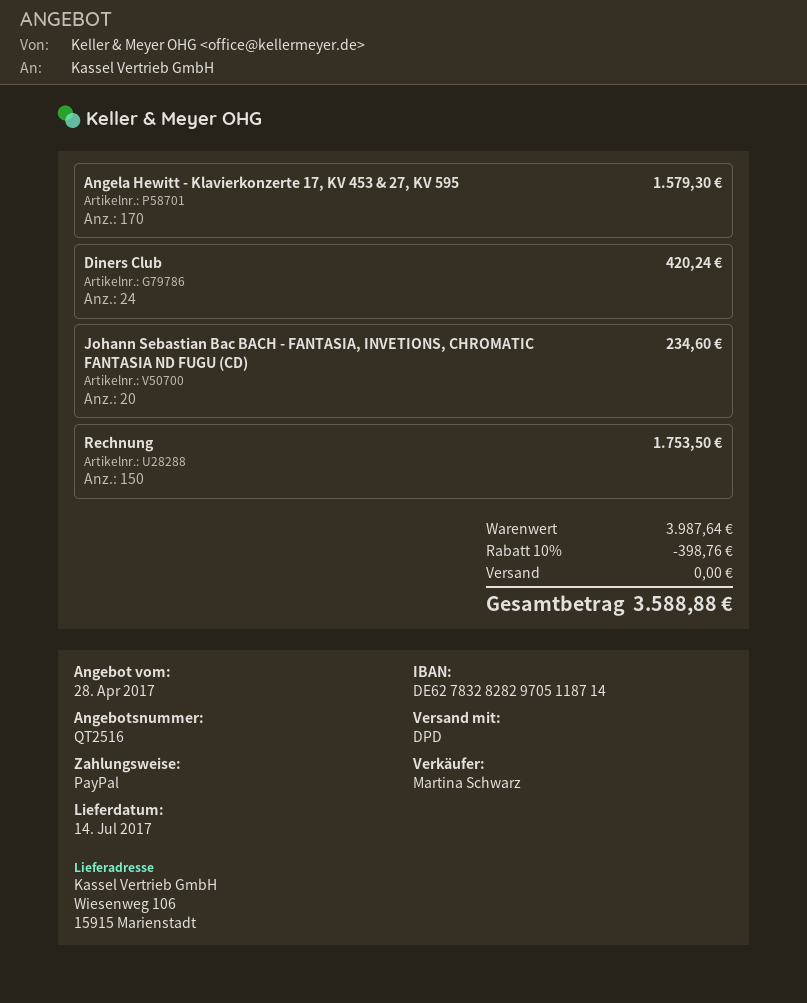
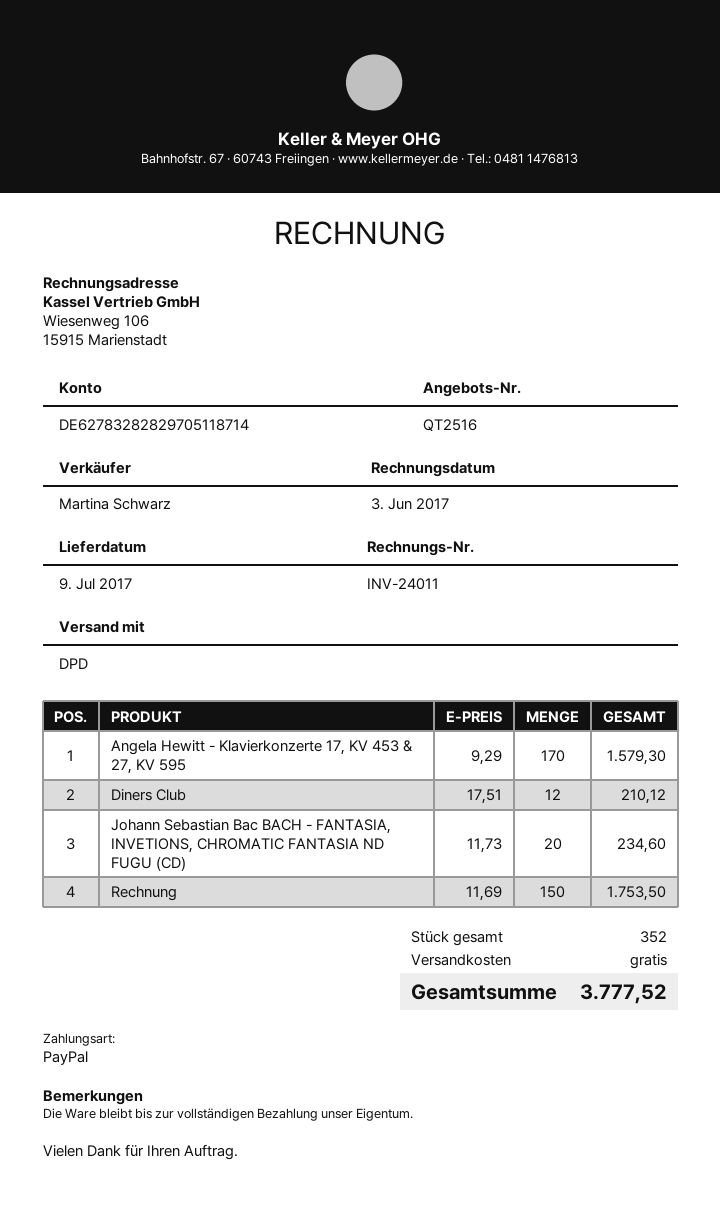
delivery date: 2017-07-14 -> 2017-07-09
Diners Club: 24 for 420.24 -> 12 for 210.12
discount: 10% = 398.76 -> none
total: 3588.88 -> 3777.52

